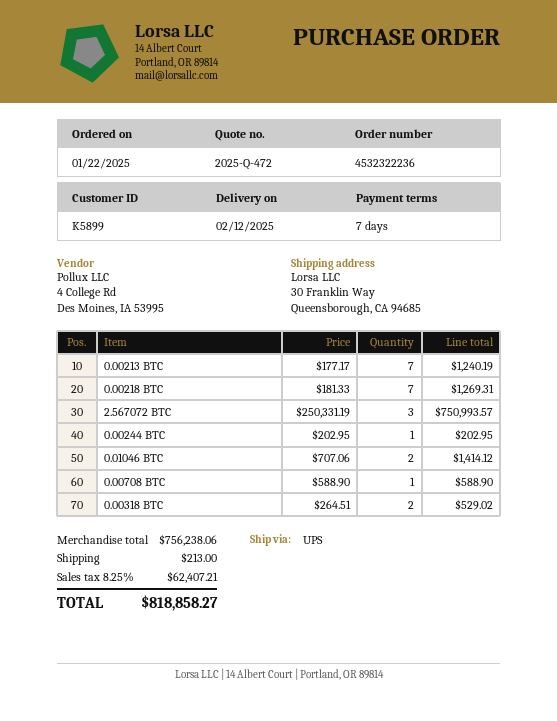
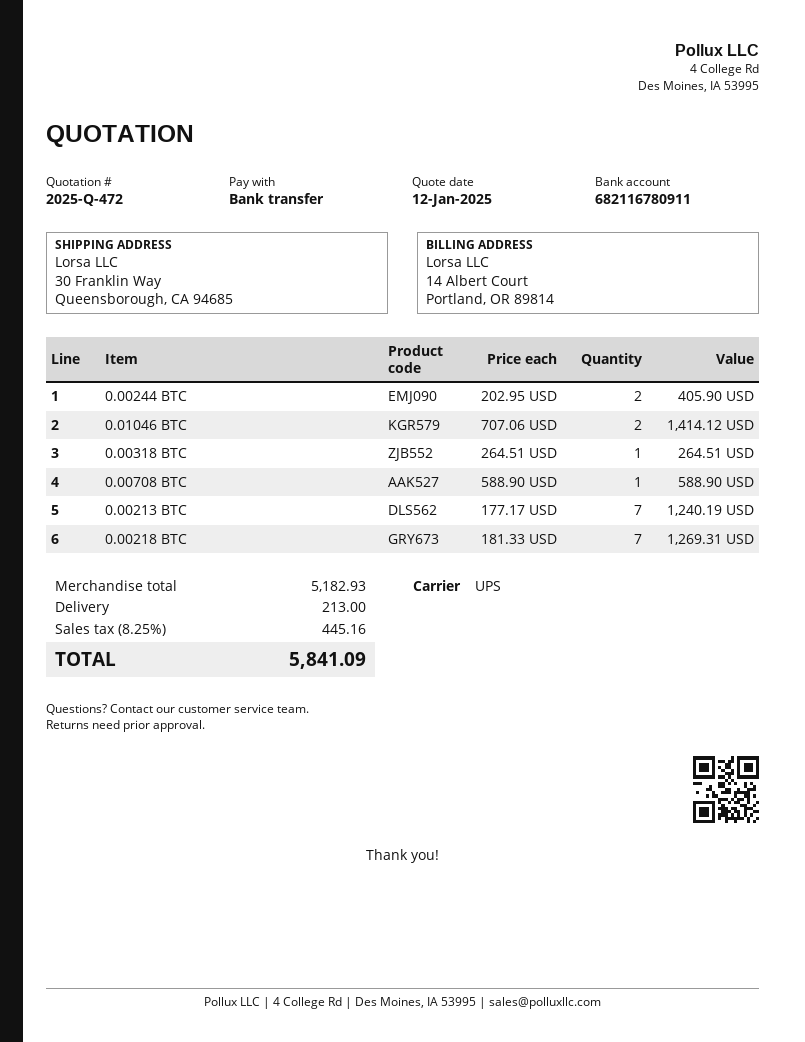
2.567072 BTC: 3 x 250331.19 = 750993.57 -> none
0.00244 BTC: 1 x 202.95 = 202.95 -> 2 x 202.95 = 405.90
0.00318 BTC: 2 x 264.51 = 529.02 -> 1 x 264.51 = 264.51
subtotal: 756238.06 -> 5182.93
tax: 8.25% = 62407.21 -> 8.25% = 445.16
total: 818858.27 -> 5841.09

